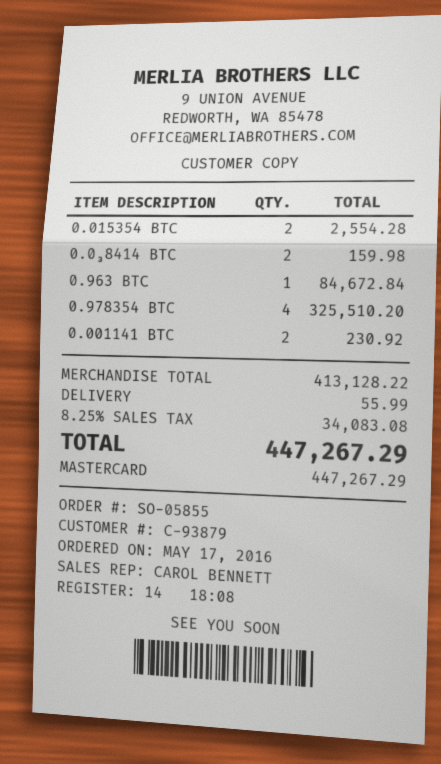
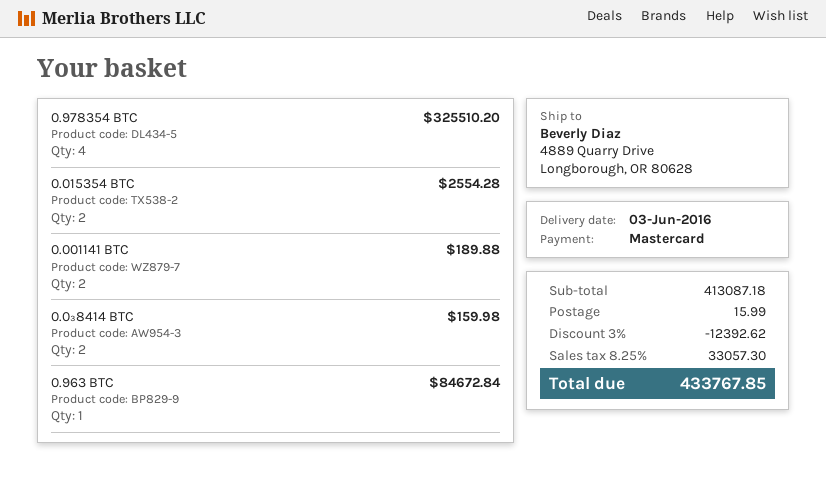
0.001141 BTC: 2 for 230.92 -> 2 for 189.88
subtotal: 413128.22 -> 413087.18
discount: none -> 3% = 12392.62
shipping: 55.99 -> 15.99
tax: 8.25% = 34083.08 -> 8.25% = 33057.30
total: 447267.29 -> 433767.85

